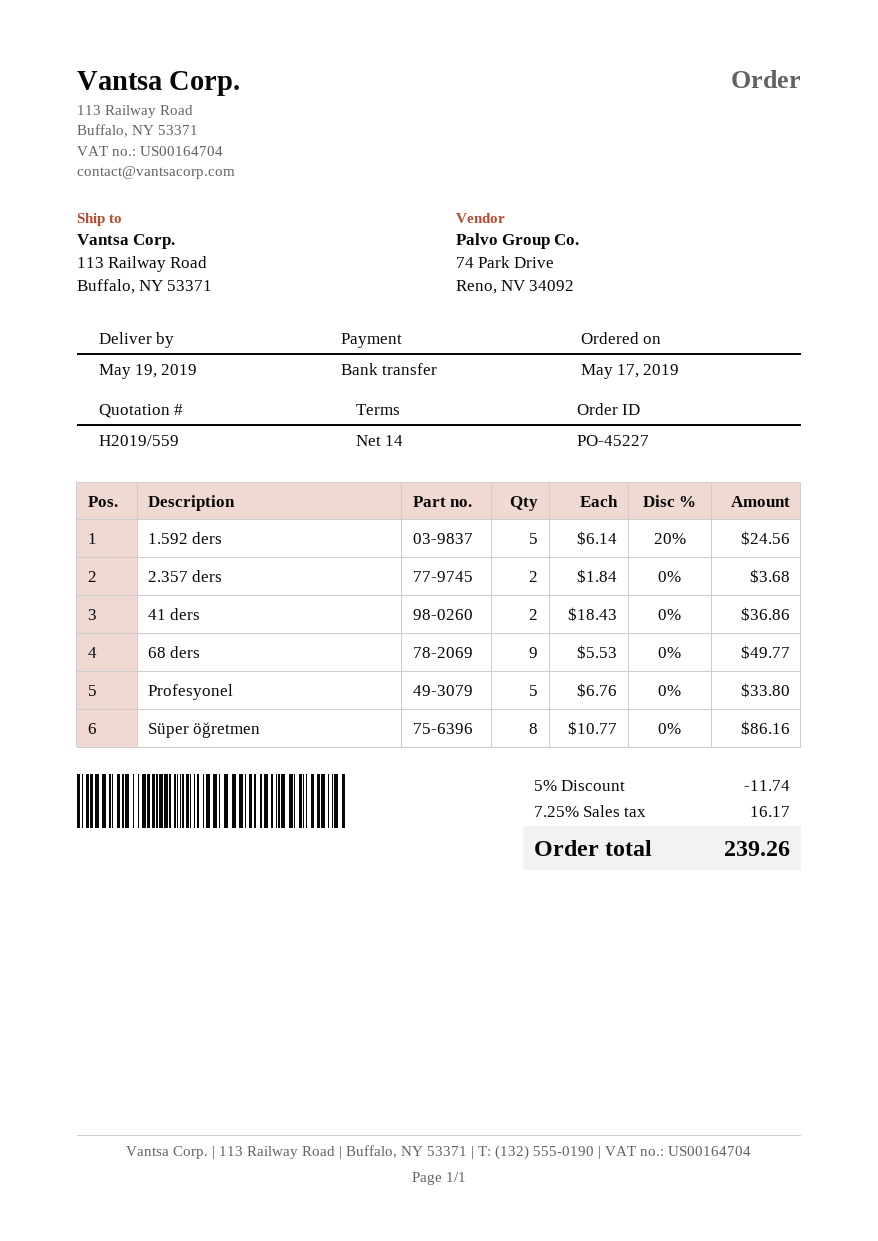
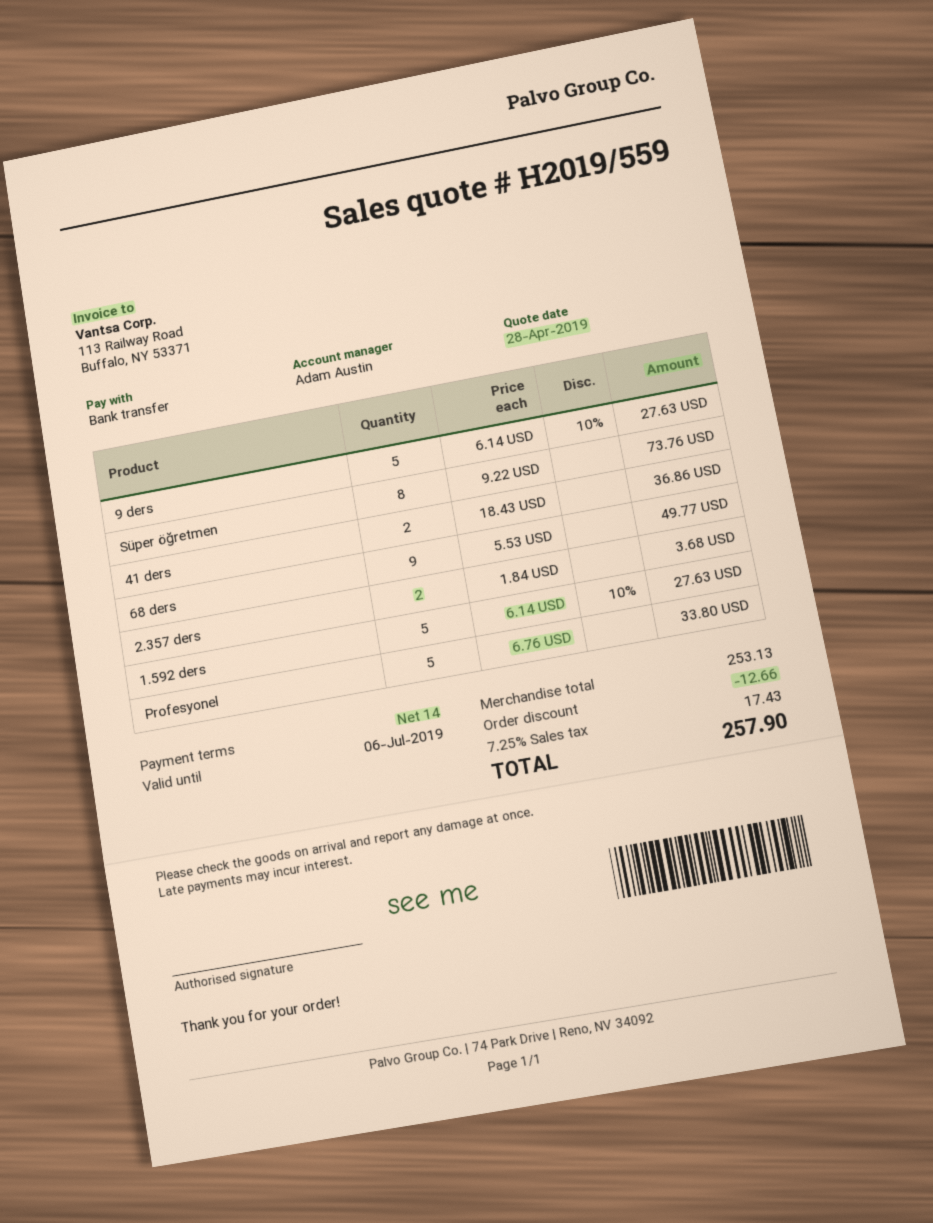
1.592 ders: 5 x 6.14 - 20% = 24.56 -> 5 x 6.14 - 10% = 27.63
Süper öğretmen: 8 x 10.77 = 86.16 -> 8 x 9.22 = 73.76
9 ders: none -> 5 x 6.14 - 10% = 27.63
discount: 11.74 -> 12.66
tax: 7.25% = 16.17 -> 7.25% = 17.43
total: 239.26 -> 257.90

